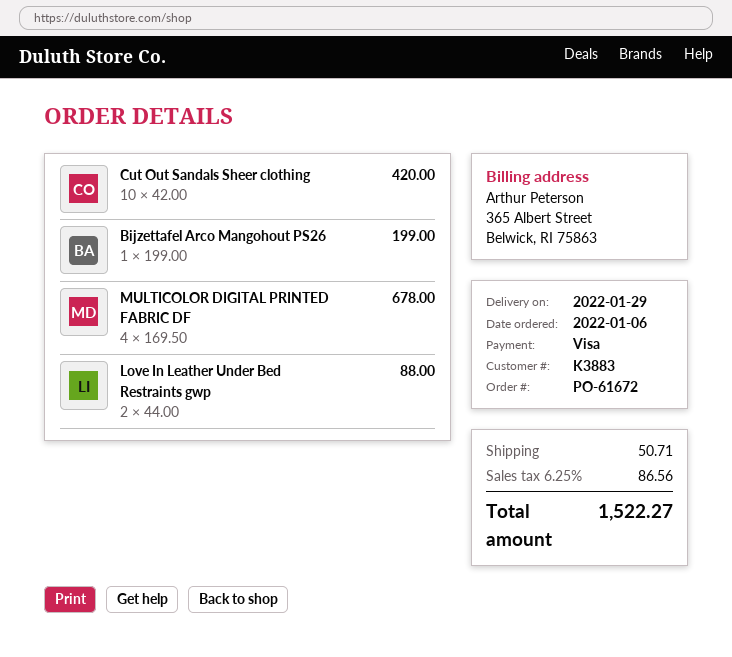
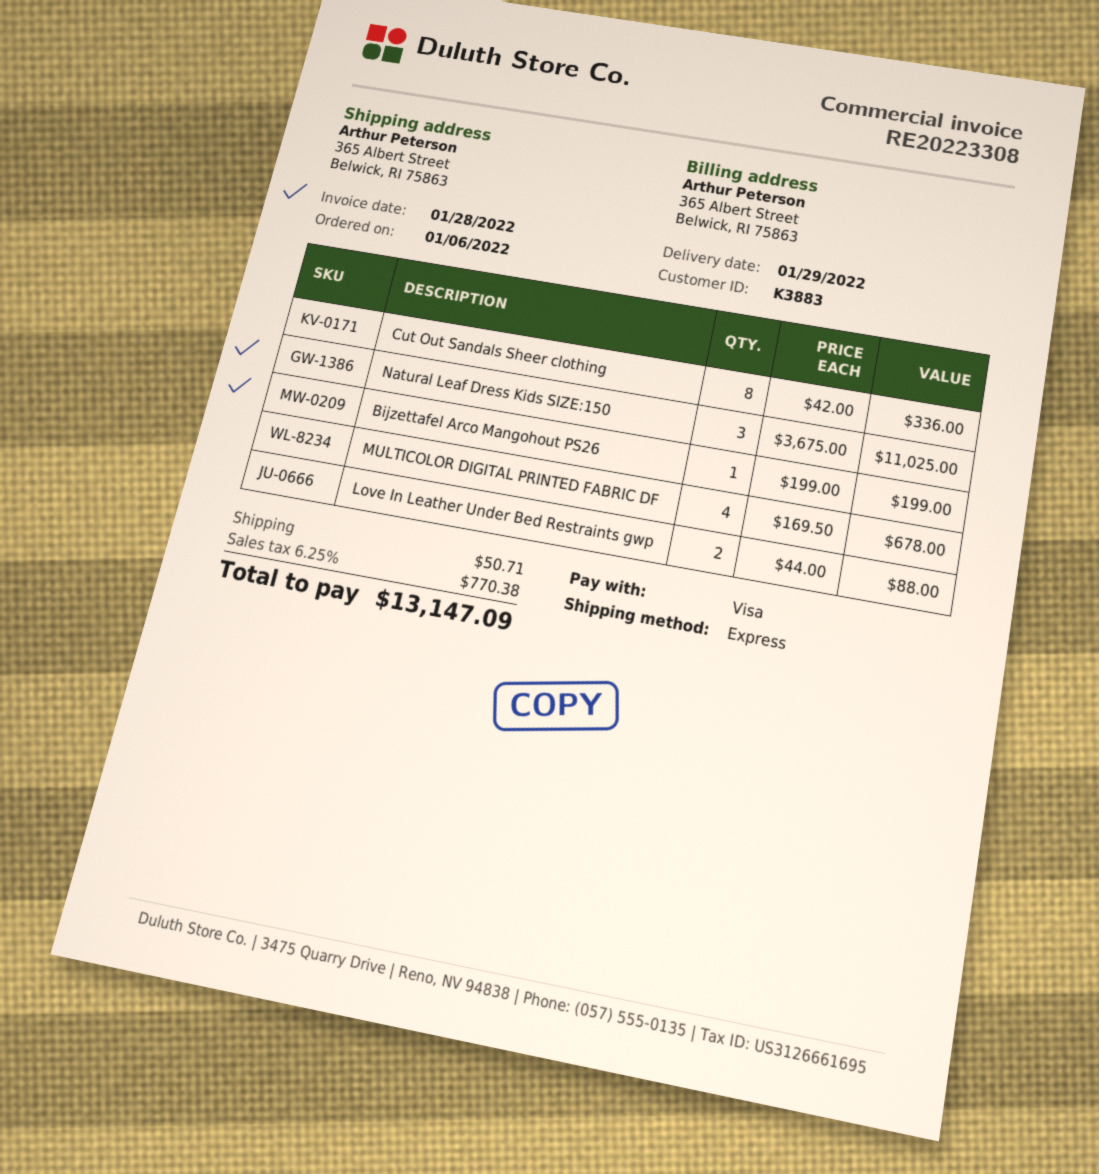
Cut Out Sandals Sheer clothing: 10 x 42.00 = 420.00 -> 8 x 42.00 = 336.00
Natural Leaf Dress Kids SIZE:150: none -> 3 x 3675.00 = 11025.00
tax: 6.25% = 86.56 -> 6.25% = 770.38
total: 1522.27 -> 13147.09

